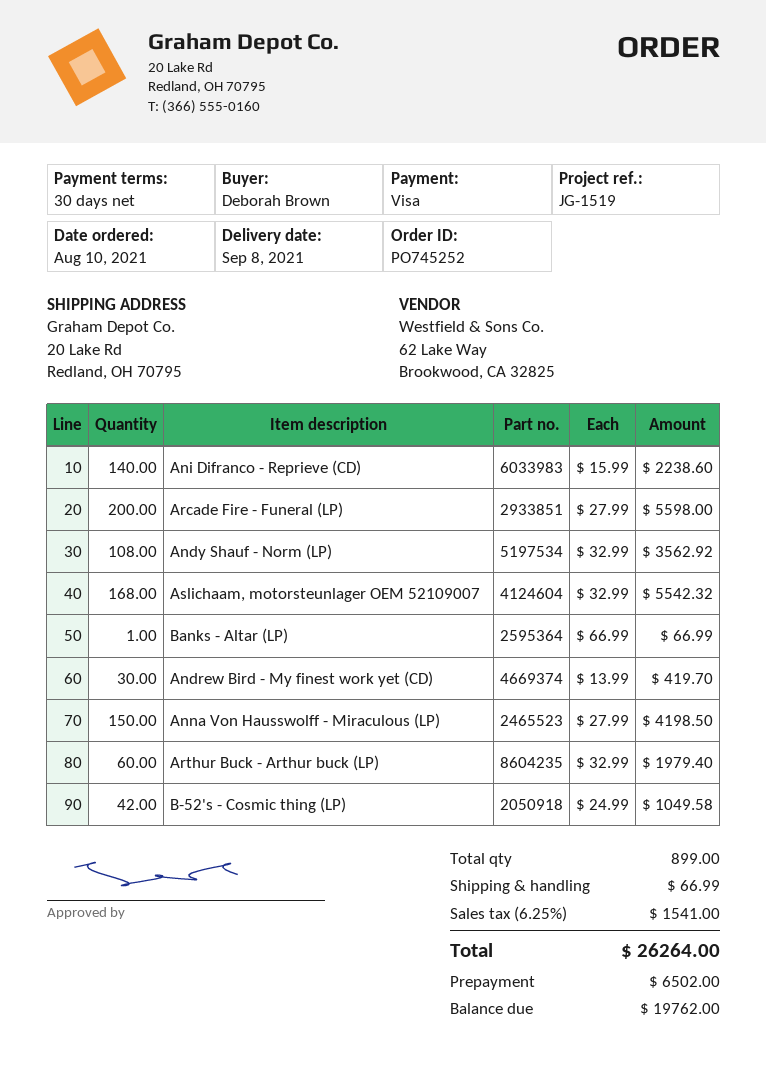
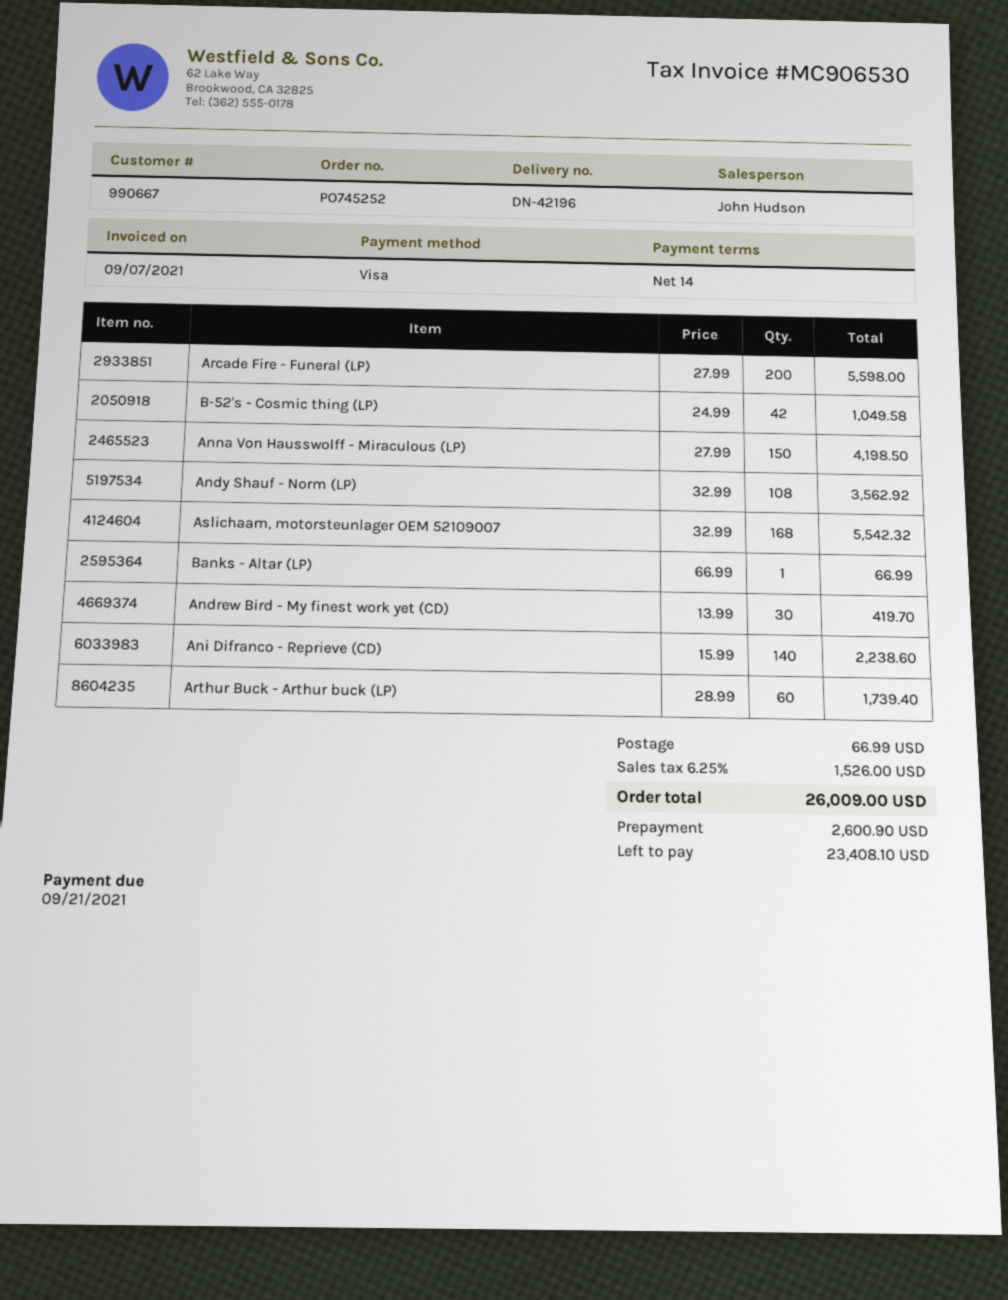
payment terms: 30 days -> 14 days
Arthur Buck - Arthur buck (LP): 60 x 32.99 = 1979.40 -> 60 x 28.99 = 1739.40
tax: 6.25% = 1541.00 -> 6.25% = 1526.00
total: 26264.00 -> 26009.00
deposit: 6502.00 -> 2600.90
balance: 19762.00 -> 23408.10

